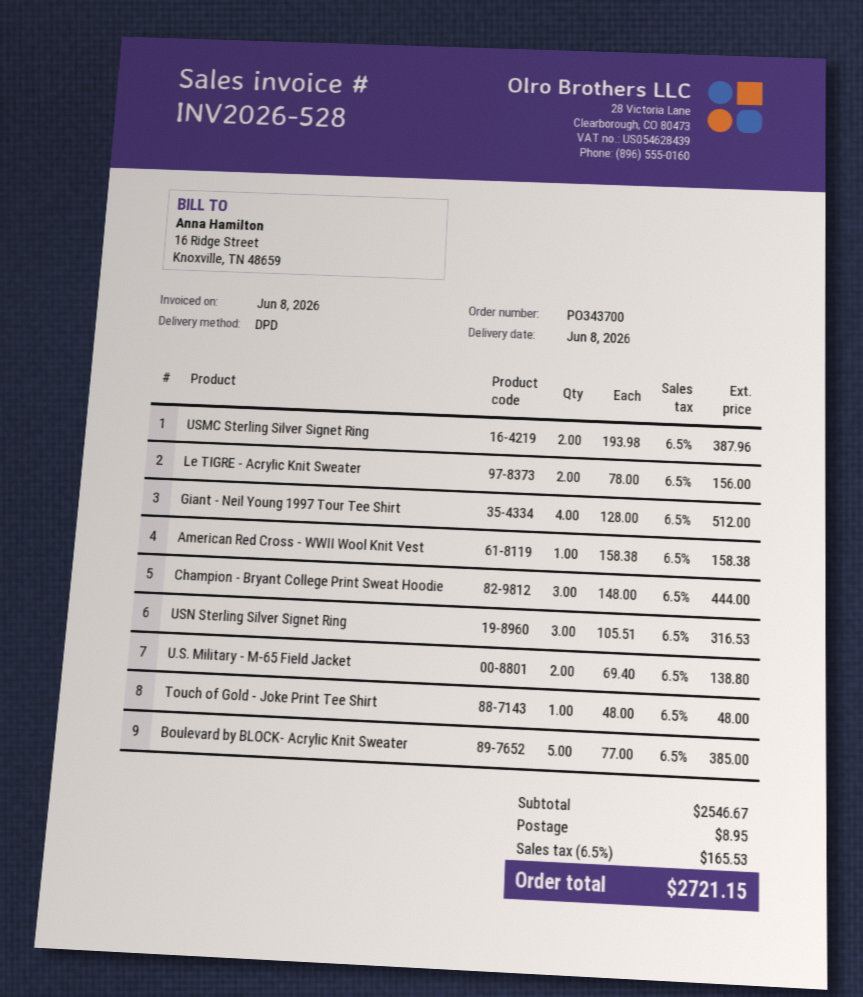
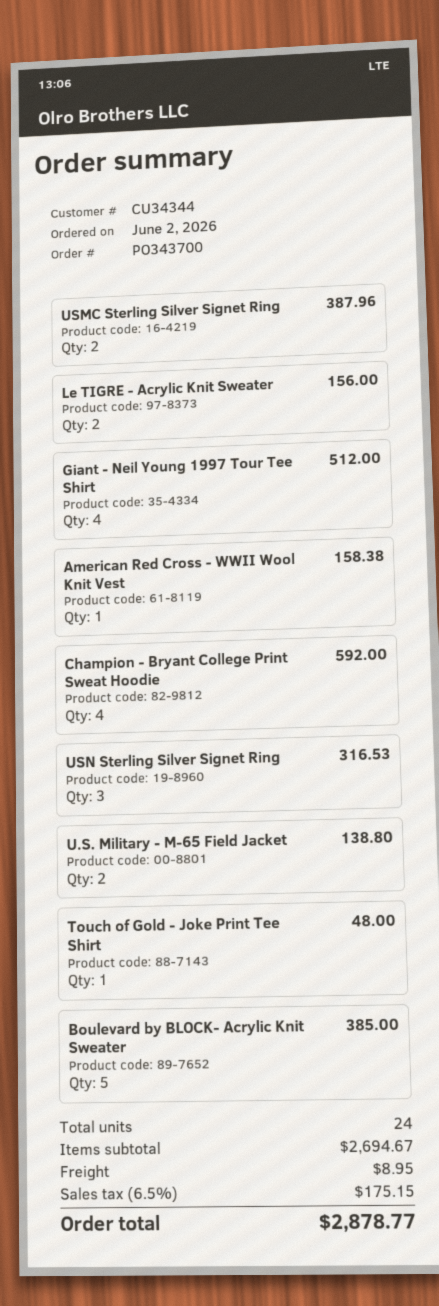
Champion - Bryant College Print Sweat Hoodie: 3 for 444.00 -> 4 for 592.00
subtotal: 2546.67 -> 2694.67
tax: 6.5% = 165.53 -> 6.5% = 175.15
total: 2721.15 -> 2878.77

